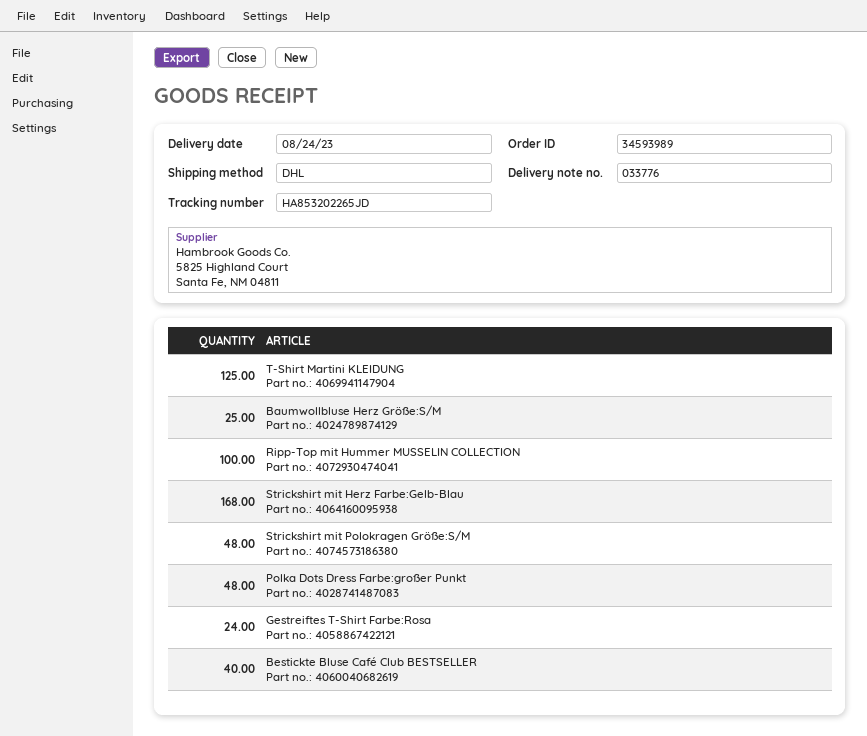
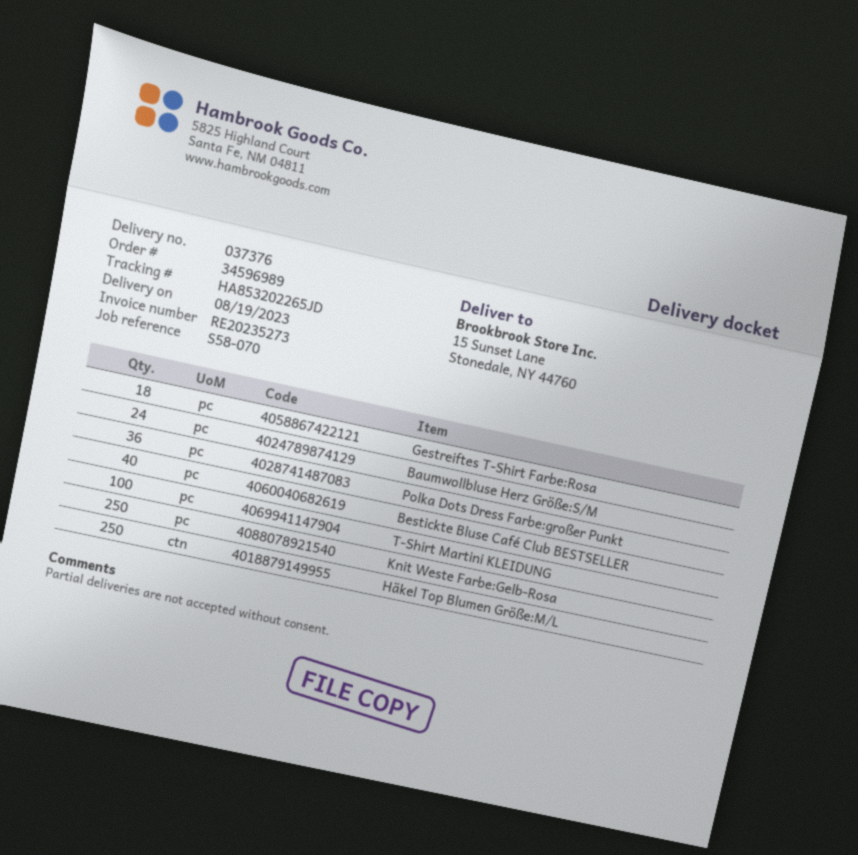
order number: 34593989 -> 34596989
delivery note number: 033776 -> 037376
delivery date: 2023-08-24 -> 2023-08-19
T-Shirt Martini KLEIDUNG: 125 -> 100
Baumwollbluse Herz Größe:S/M: 25 -> 24
Ripp-Top mit Hummer MUSSELIN COLLECTION: 100 -> none
Strickshirt mit Herz Farbe:Gelb-Blau: 168 -> none
Strickshirt mit Polokragen Größe:S/M: 48 -> none
Polka Dots Dress Farbe:großer Punkt: 48 -> 36
Gestreiftes T-Shirt Farbe:Rosa: 24 -> 18
Knit Weste Farbe:Gelb-Rosa: none -> 250
Häkel Top Blumen Größe:M/L: none -> 250

